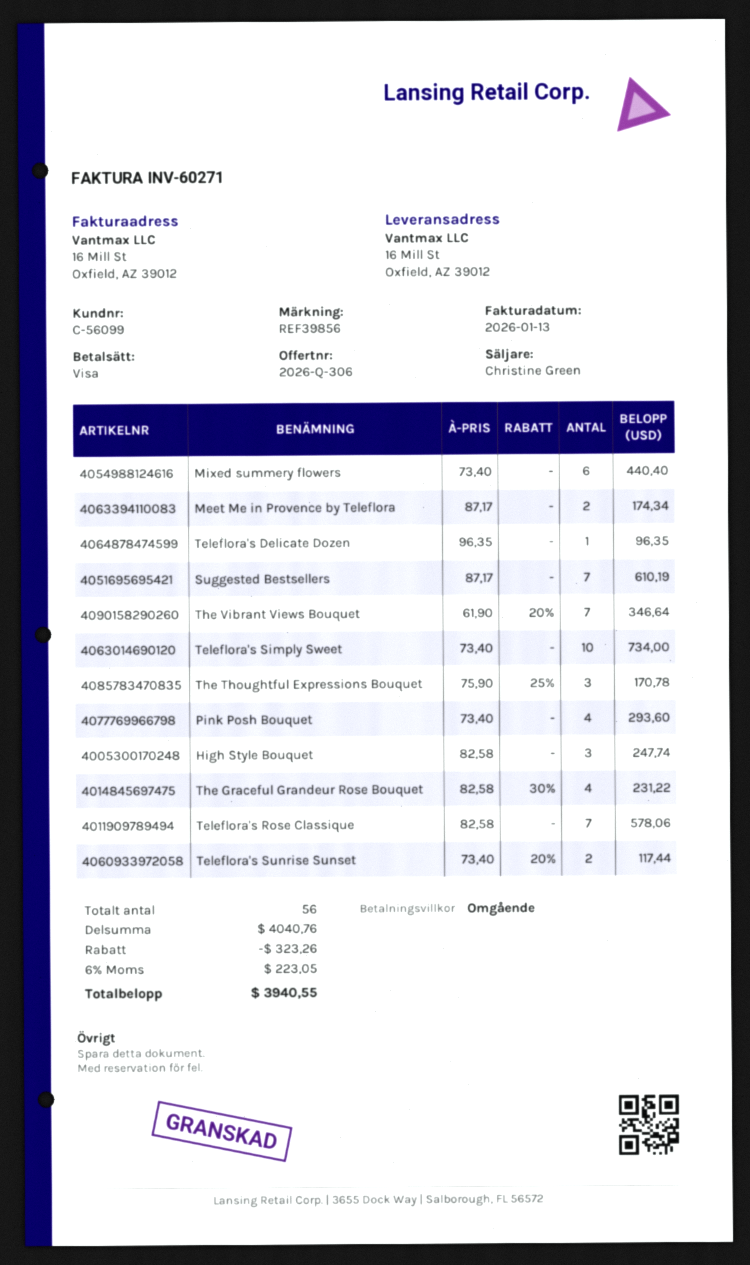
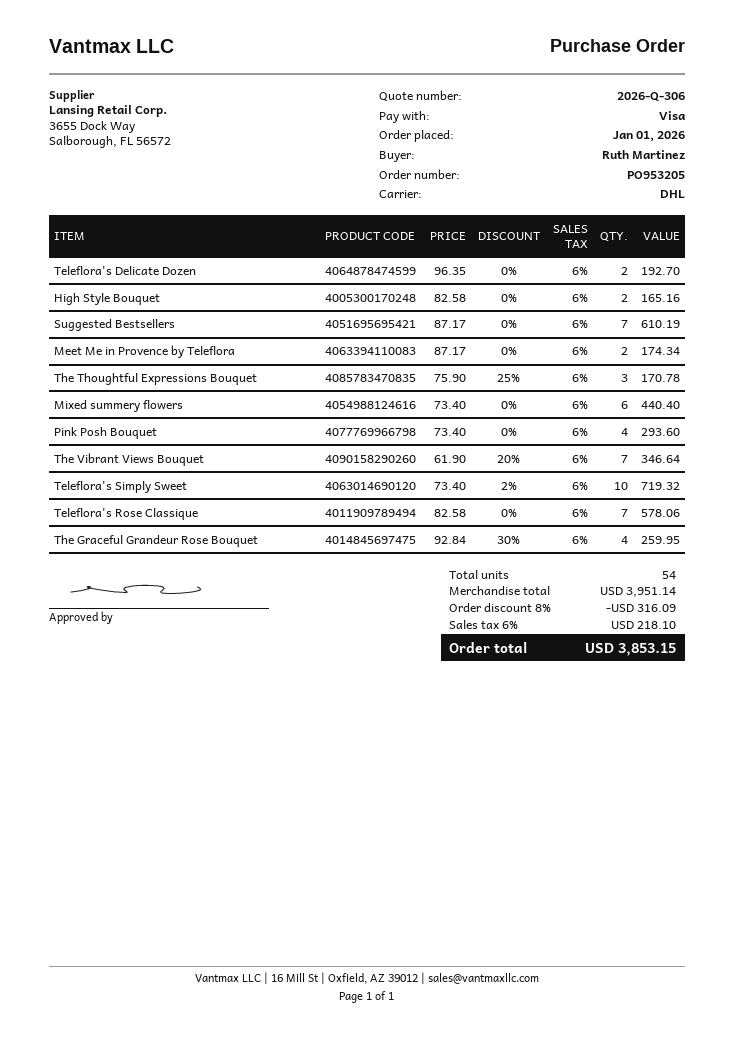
Teleflora's Delicate Dozen: 1 x 96.35 = 96.35 -> 2 x 96.35 = 192.70
Teleflora's Simply Sweet: 10 x 73.40 = 734.00 -> 10 x 73.40 - 2% = 719.32
High Style Bouquet: 3 x 82.58 = 247.74 -> 2 x 82.58 = 165.16
The Graceful Grandeur Rose Bouquet: 4 x 82.58 - 30% = 231.22 -> 4 x 92.84 - 30% = 259.95
Teleflora's Sunrise Sunset: 2 x 73.40 - 20% = 117.44 -> none
total quantity: 56 -> 54
subtotal: 4040.76 -> 3951.14
discount: 323.26 -> 316.09
tax: 6% = 223.05 -> 6% = 218.10
total: 3940.55 -> 3853.15

